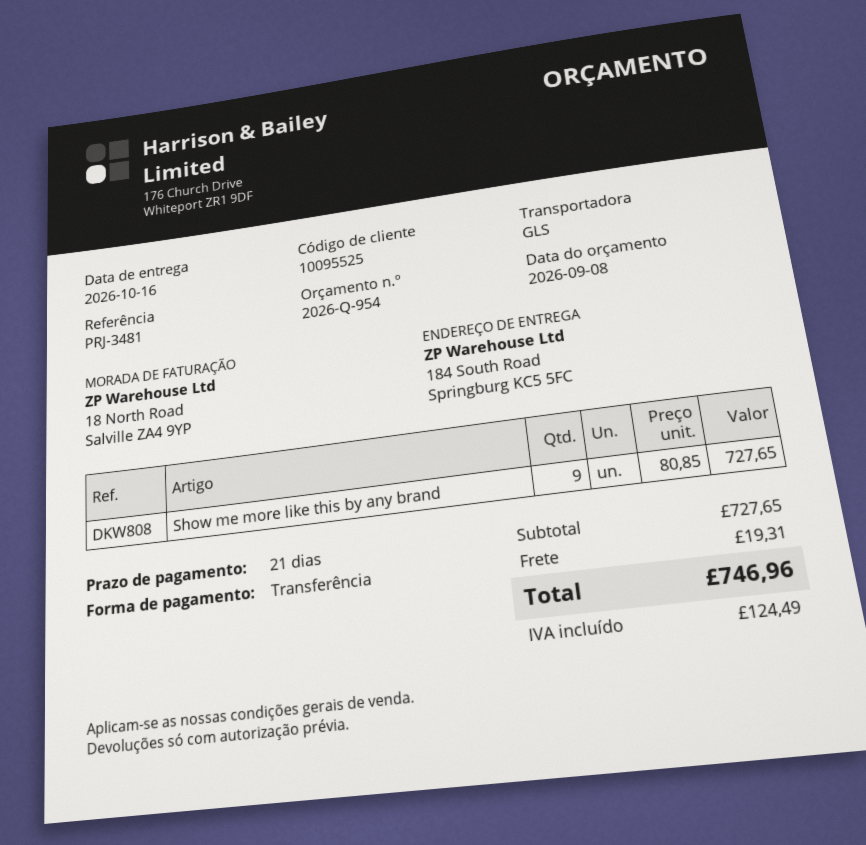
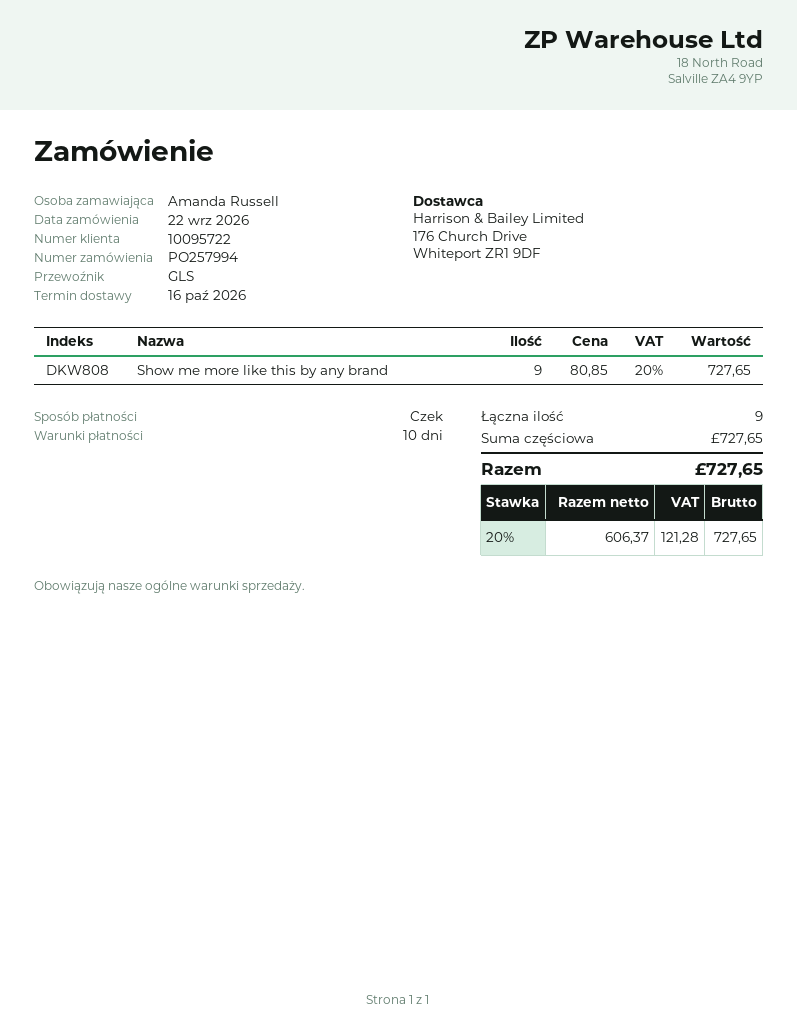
payment terms: 21 days -> 10 days
customer number: 10095525 -> 10095722
payment method: bank transfer -> cheque
shipping: 19.31 -> none
tax: 124.49 -> 121.28
total: 746.96 -> 727.65

